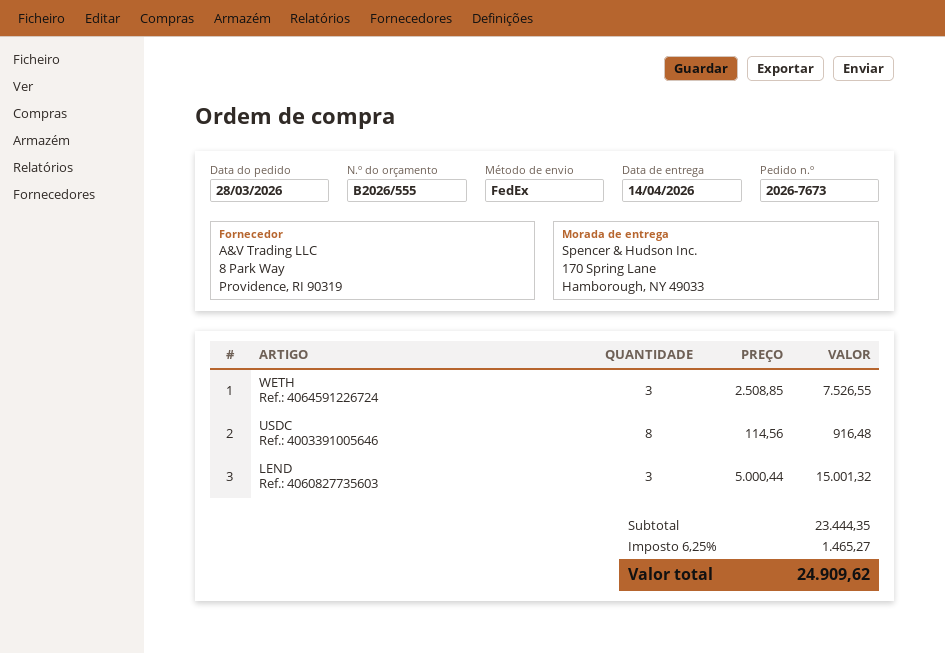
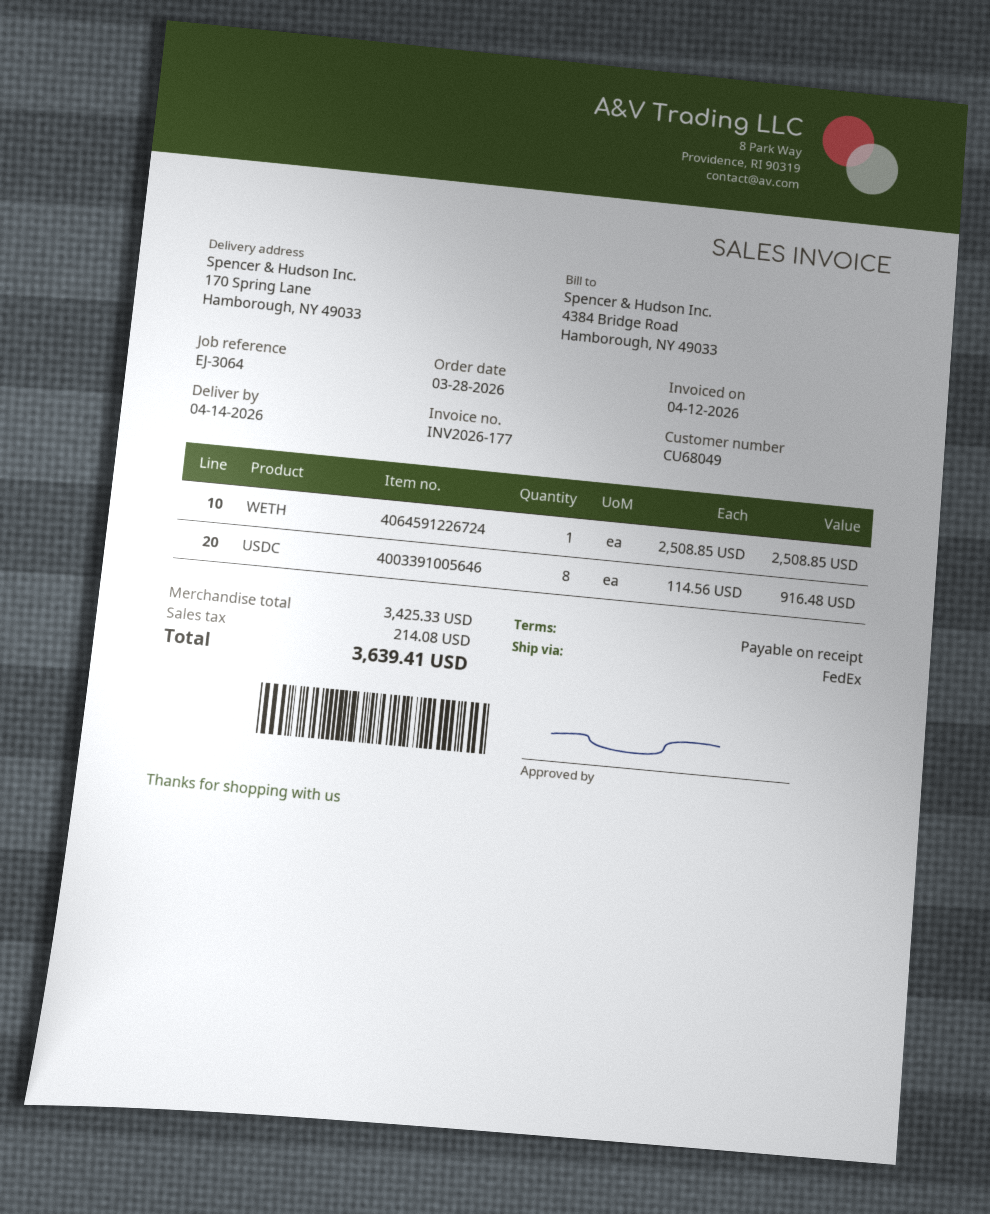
WETH: 3 x 2508.85 = 7526.55 -> 1 x 2508.85 = 2508.85
LEND: 3 x 5000.44 = 15001.32 -> none
subtotal: 23444.35 -> 3425.33
tax: 1465.27 -> 214.08
total: 24909.62 -> 3639.41

